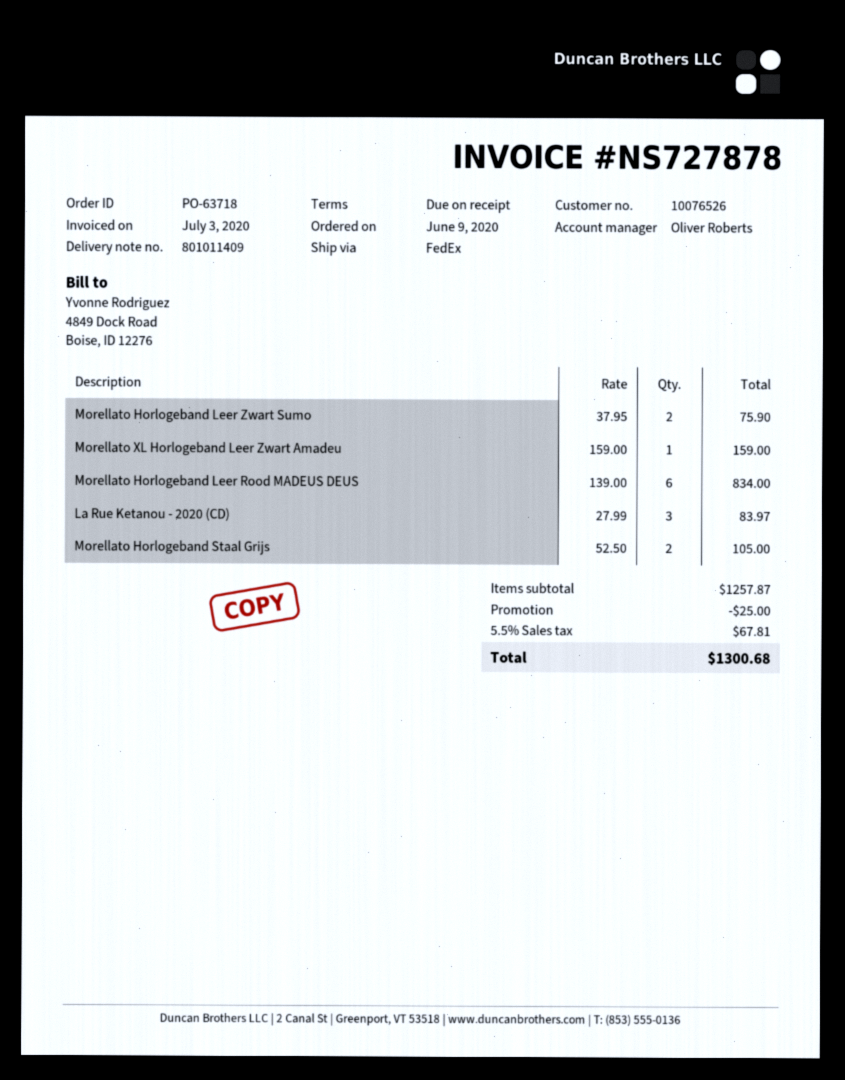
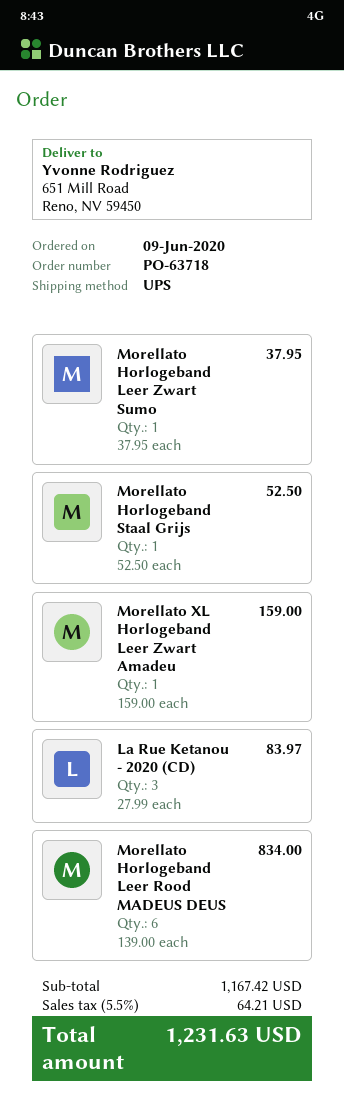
shipping method: FedEx -> UPS
Morellato Horlogeband Leer Zwart Sumo: 2 x 37.95 = 75.90 -> 1 x 37.95 = 37.95
Morellato Horlogeband Staal Grijs: 2 x 52.50 = 105.00 -> 1 x 52.50 = 52.50
subtotal: 1257.87 -> 1167.42
discount: 25.00 -> none
tax: 5.5% = 67.81 -> 5.5% = 64.21
total: 1300.68 -> 1231.63

